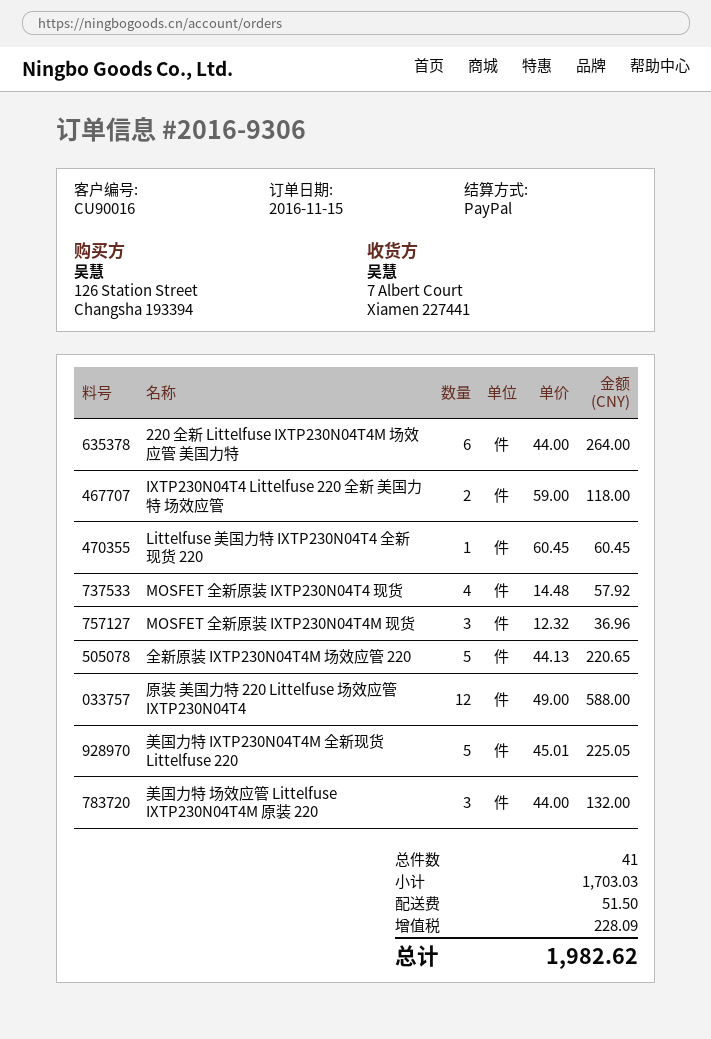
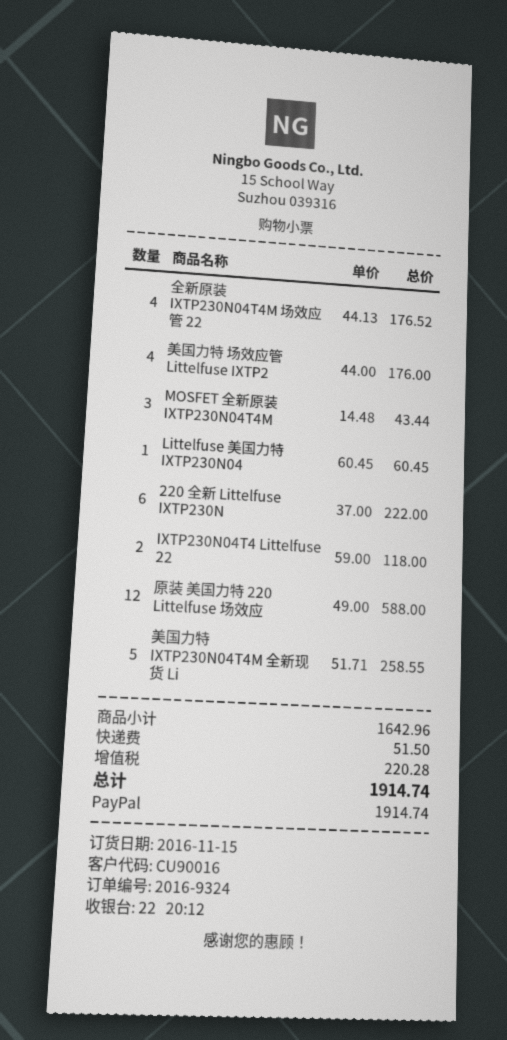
order number: 2016-9306 -> 2016-9324
220 全新 Littelfuse IXTP230N04T4M 场效应管 美国力特: 6 x 44.00 = 264.00 -> 6 x 37.00 = 222.00
MOSFET 全新原装 IXTP230N04T4 现货: 4 x 14.48 = 57.92 -> none
MOSFET 全新原装 IXTP230N04T4M 现货: 3 x 12.32 = 36.96 -> 3 x 14.48 = 43.44
全新原装 IXTP230N04T4M 场效应管 220: 5 x 44.13 = 220.65 -> 4 x 44.13 = 176.52
美国力特 IXTP230N04T4M 全新现货 Littelfuse 220: 5 x 45.01 = 225.05 -> 5 x 51.71 = 258.55
美国力特 场效应管 Littelfuse IXTP230N04T4M 原装 220: 3 x 44.00 = 132.00 -> 4 x 44.00 = 176.00
subtotal: 1703.03 -> 1642.96
tax: 228.09 -> 220.28
total: 1982.62 -> 1914.74

